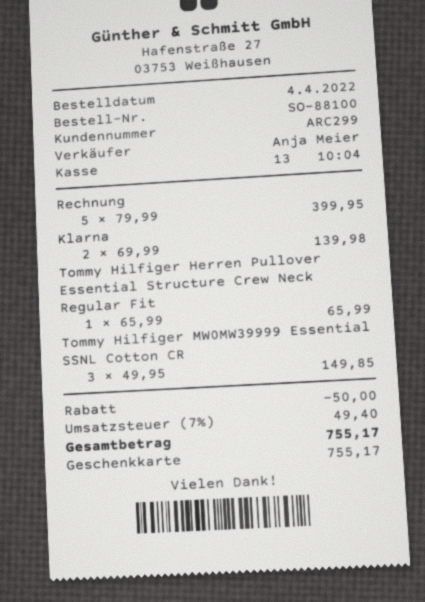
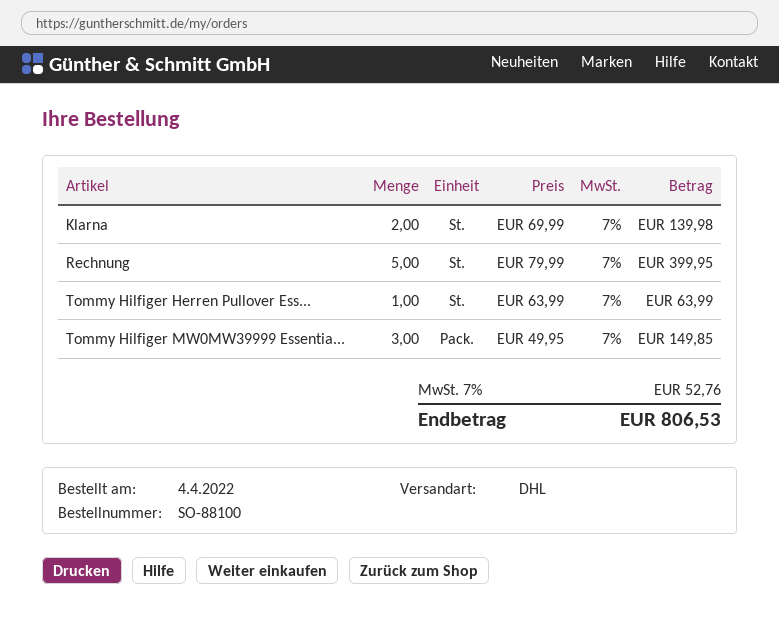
Tommy Hilfiger Herren Pullover Essential Structure Crew Neck Regular Fit: 1 x 65.99 = 65.99 -> 1 x 63.99 = 63.99
discount: 50.00 -> none
tax: 7% = 49.40 -> 7% = 52.76
total: 755.17 -> 806.53

